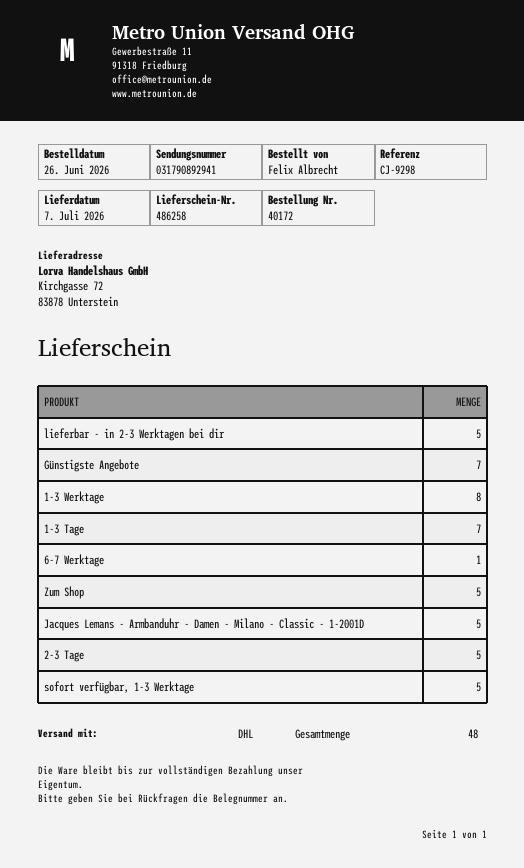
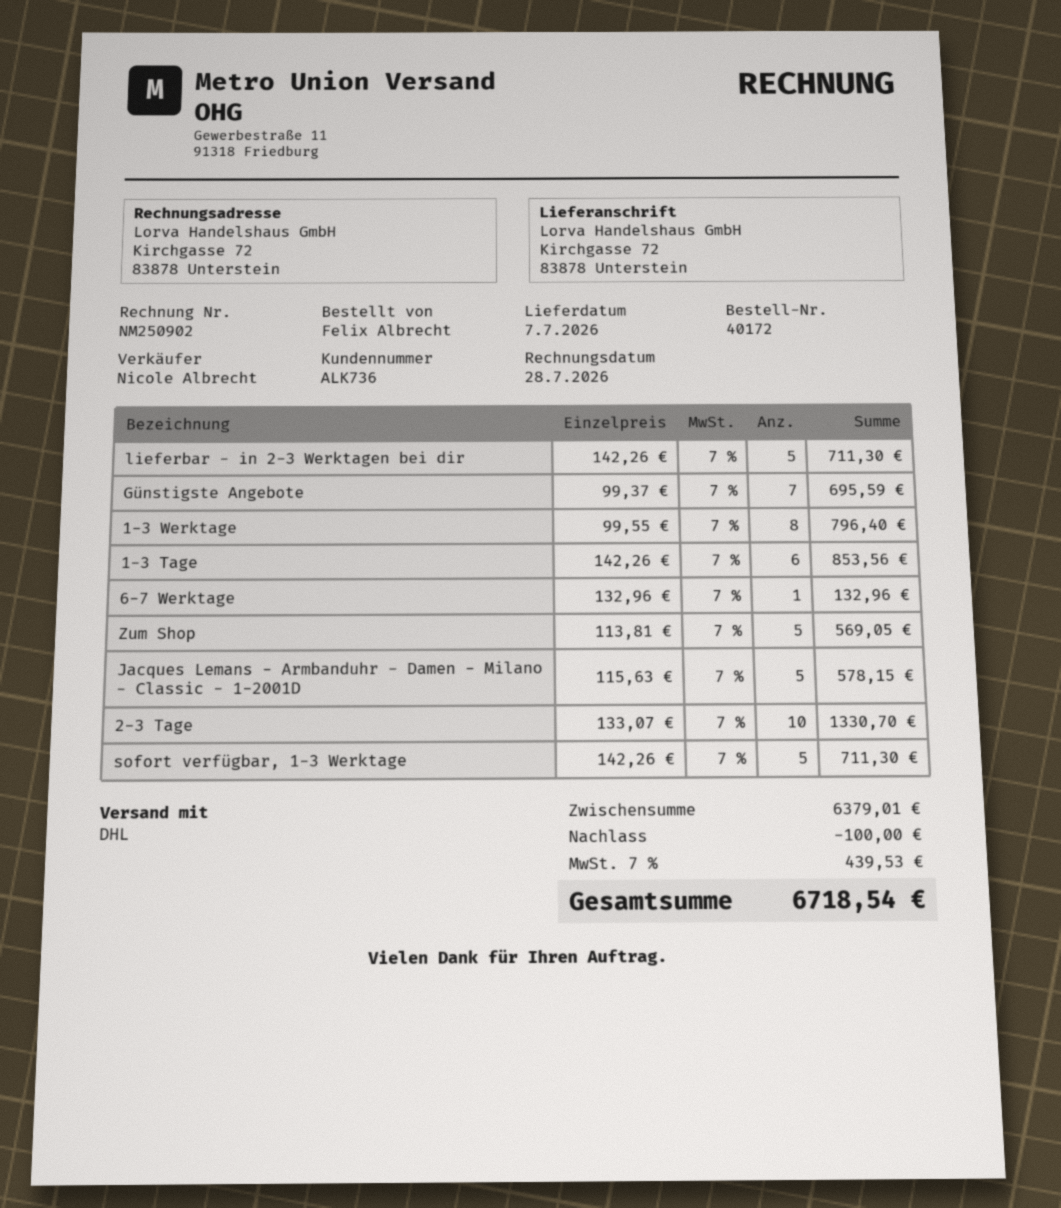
1-3 Tage: 7 -> 6
2-3 Tage: 5 -> 10

